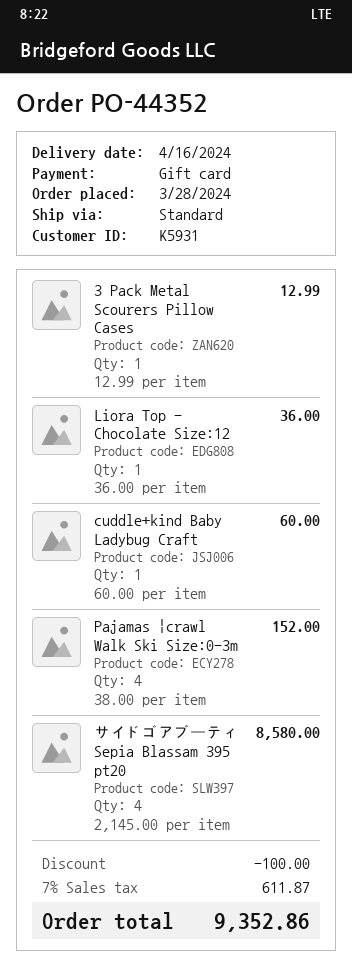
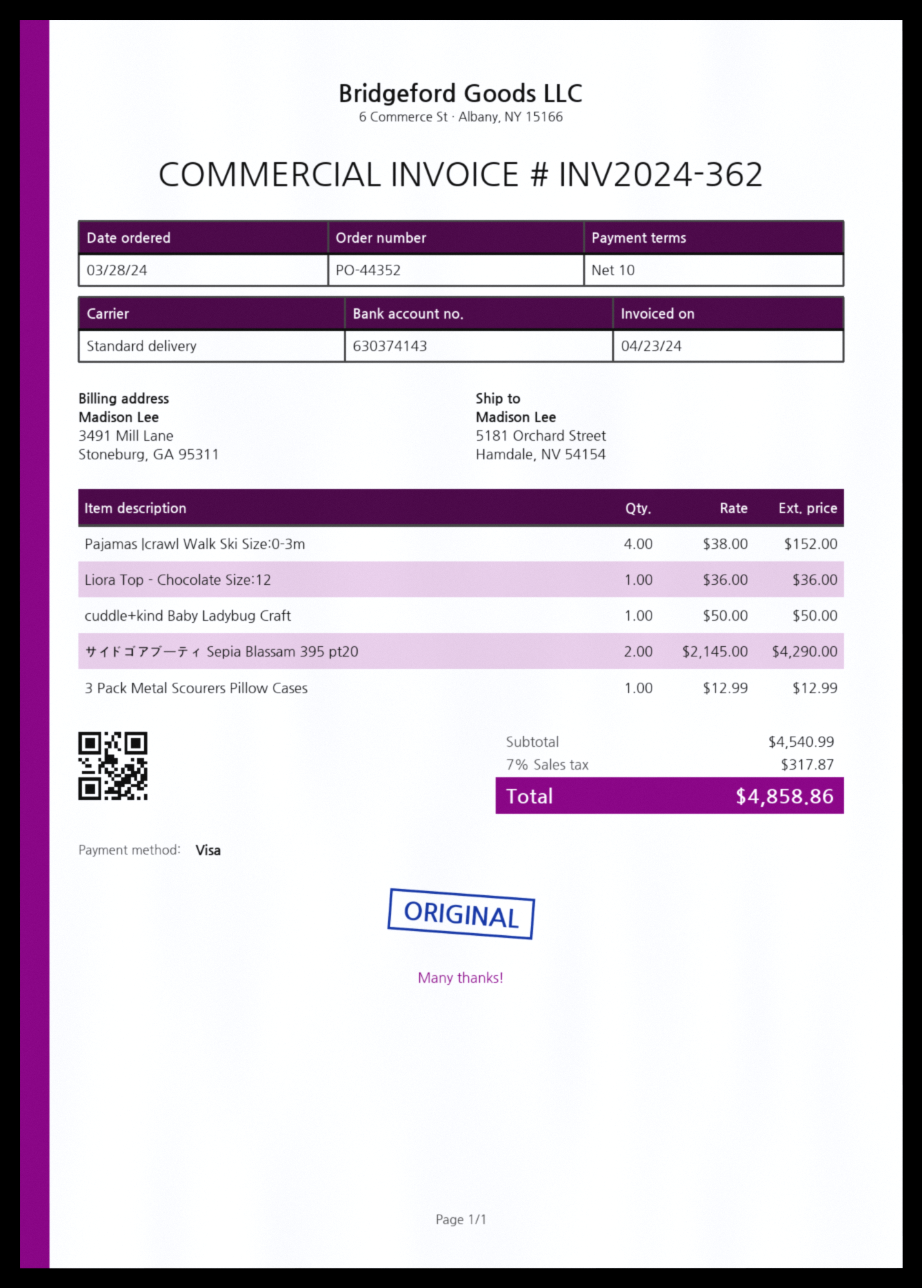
payment method: gift card -> Visa
cuddle+kind Baby Ladybug Craft: 1 x 60.00 = 60.00 -> 1 x 50.00 = 50.00
サイドゴアブーティ Sepia Blassam 395 pt20: 4 x 2145.00 = 8580.00 -> 2 x 2145.00 = 4290.00
discount: 100.00 -> none
tax: 7% = 611.87 -> 7% = 317.87
total: 9352.86 -> 4858.86

